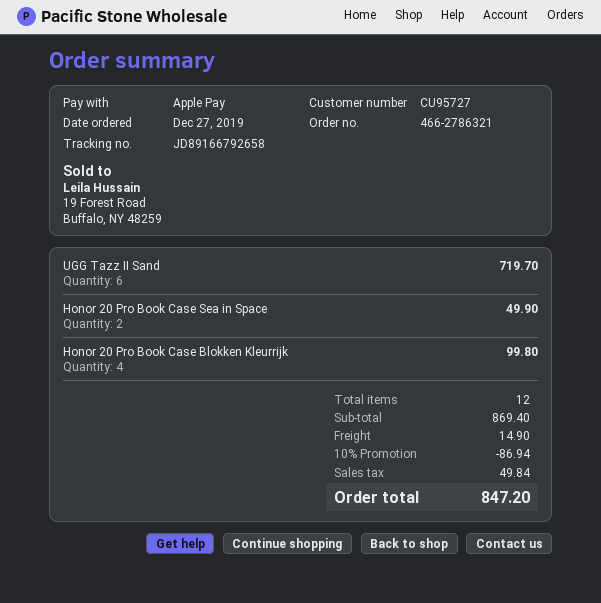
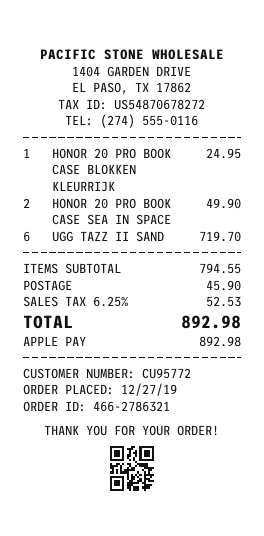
customer number: CU95727 -> CU95772
Honor 20 Pro Book Case Blokken Kleurrijk: 4 for 99.80 -> 1 for 24.95
subtotal: 869.40 -> 794.55
discount: 10% = 86.94 -> none
shipping: 14.90 -> 45.90
tax: 49.84 -> 52.53
total: 847.20 -> 892.98

